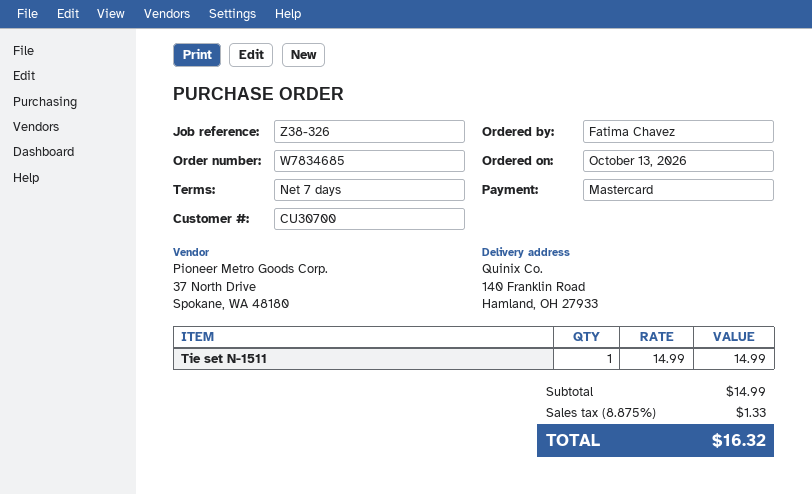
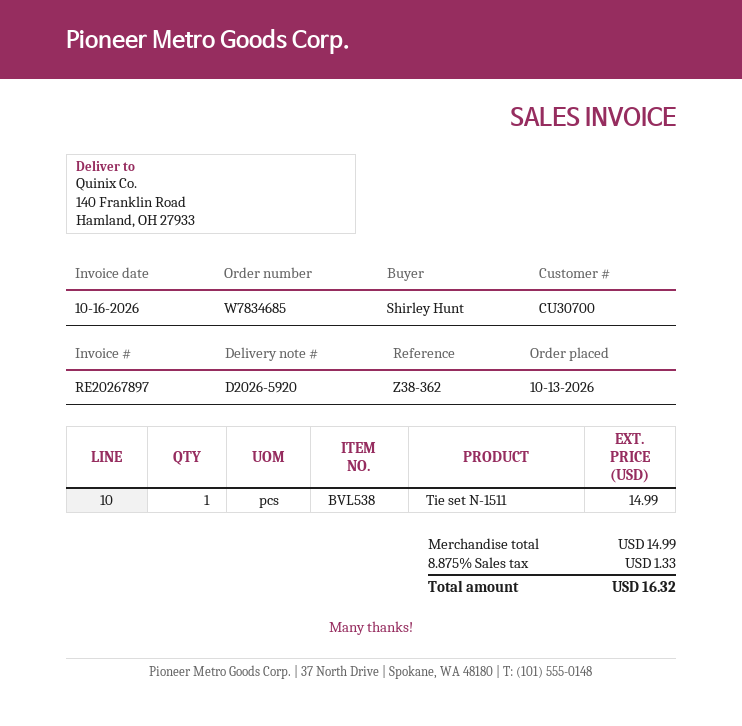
reference: Z38-326 -> Z38-362
ordered by: Fatima Chavez -> Shirley Hunt

